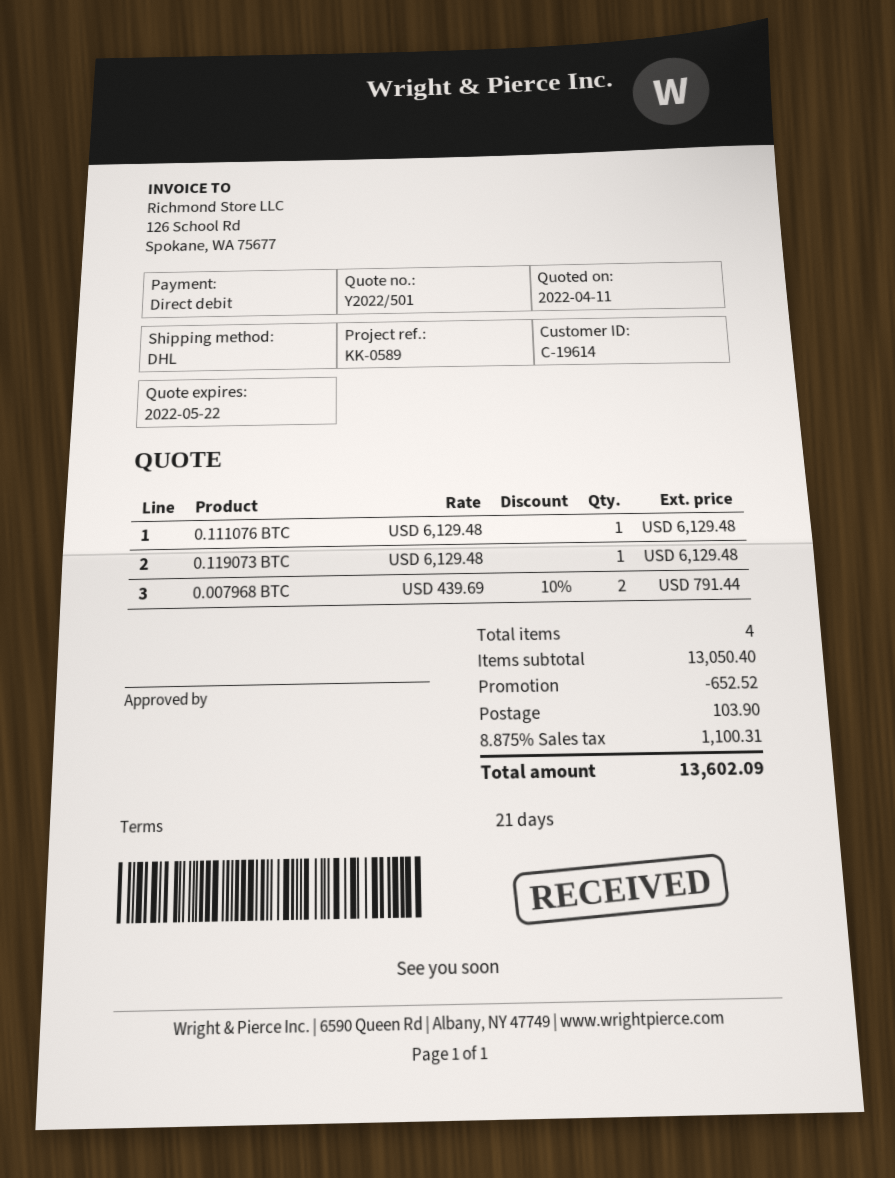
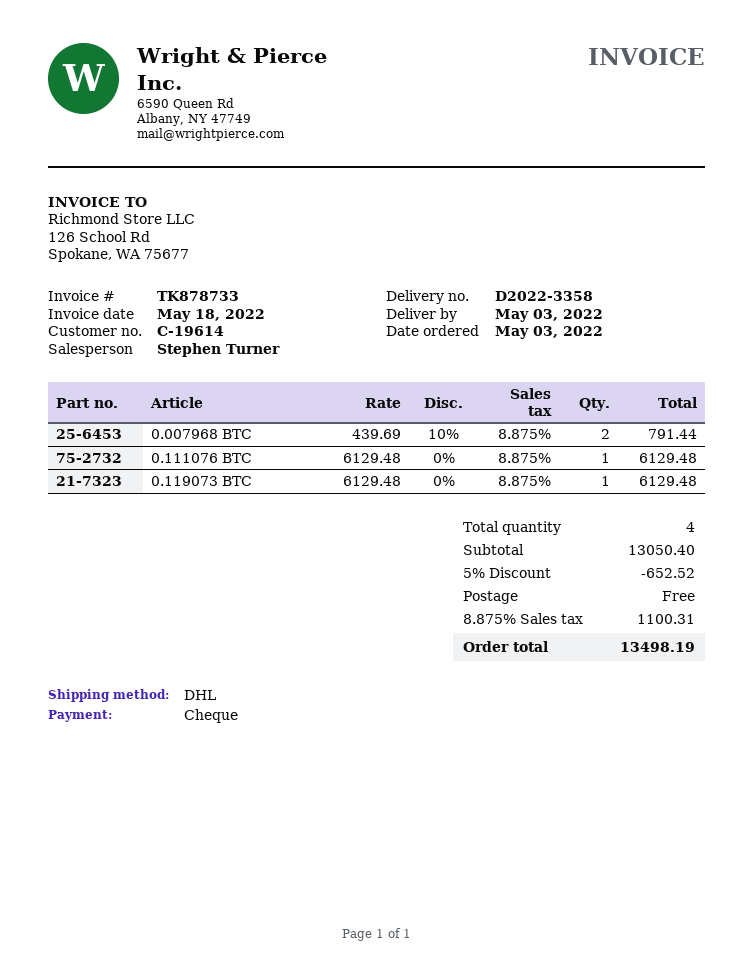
payment method: direct debit -> cheque
shipping: 103.90 -> 0.00
total: 13602.09 -> 13498.19

